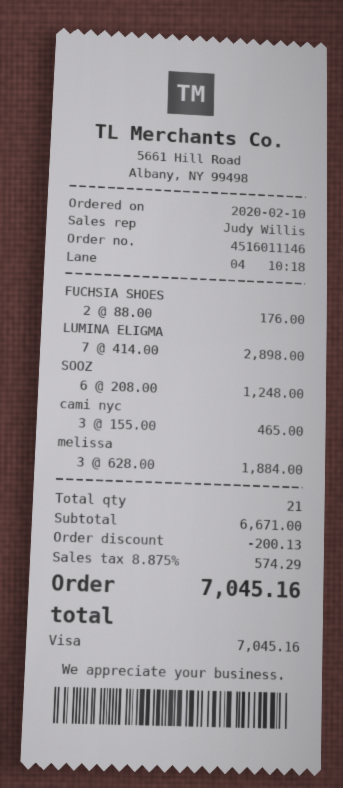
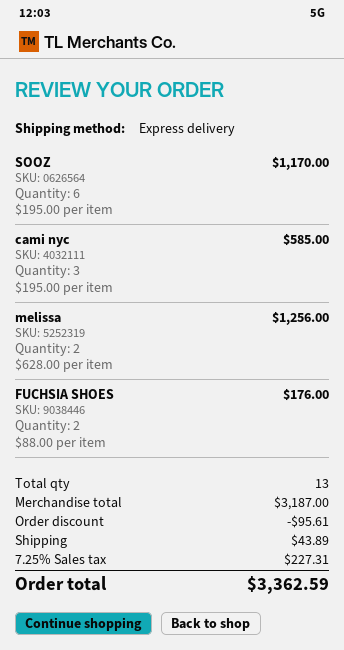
LUMINA ELIGMA: 7 x 414.00 = 2898.00 -> none
SOOZ: 6 x 208.00 = 1248.00 -> 6 x 195.00 = 1170.00
cami nyc: 3 x 155.00 = 465.00 -> 3 x 195.00 = 585.00
melissa: 3 x 628.00 = 1884.00 -> 2 x 628.00 = 1256.00
total quantity: 21 -> 13
subtotal: 6671.00 -> 3187.00
discount: 200.13 -> 95.61
shipping: none -> 43.89
tax: 8.875% = 574.29 -> 7.25% = 227.31
total: 7045.16 -> 3362.59

